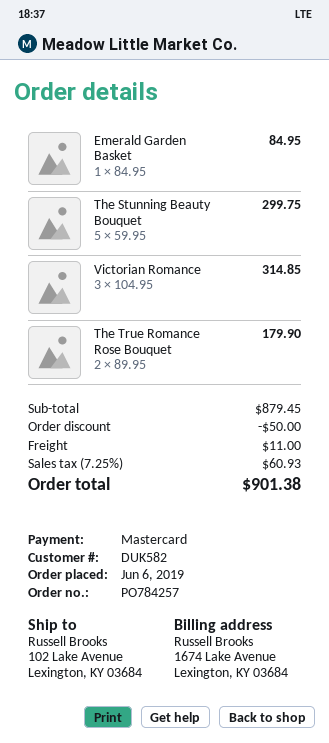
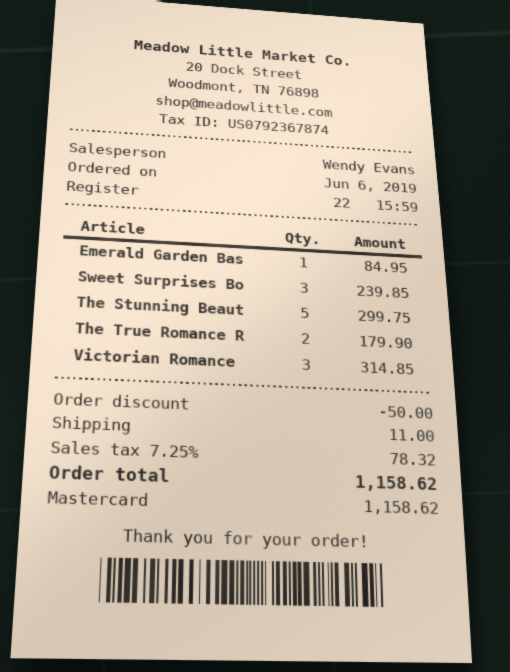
Sweet Surprises Bo: none -> 3 for 239.85
tax: 7.25% = 60.93 -> 7.25% = 78.32
total: 901.38 -> 1158.62

